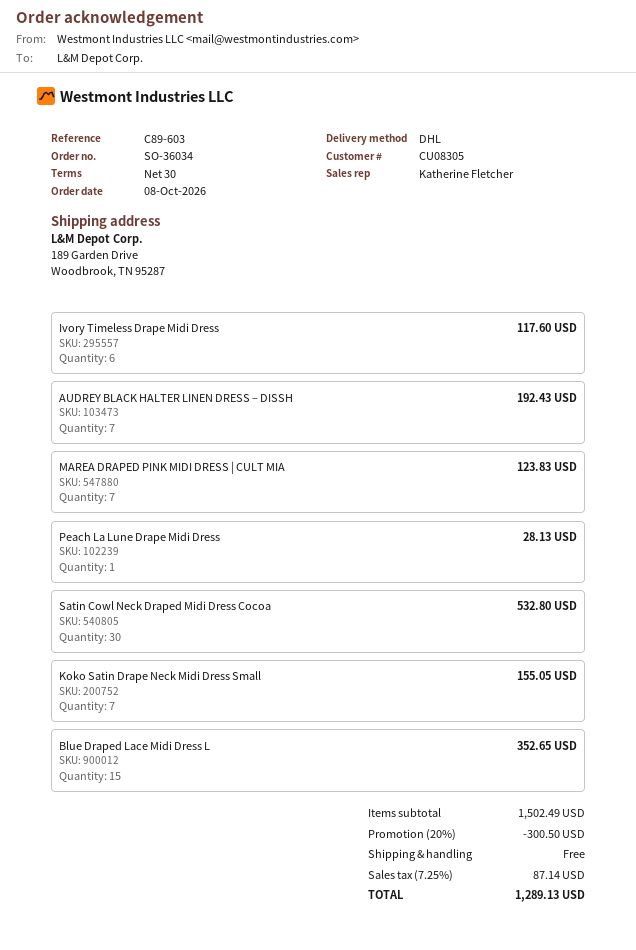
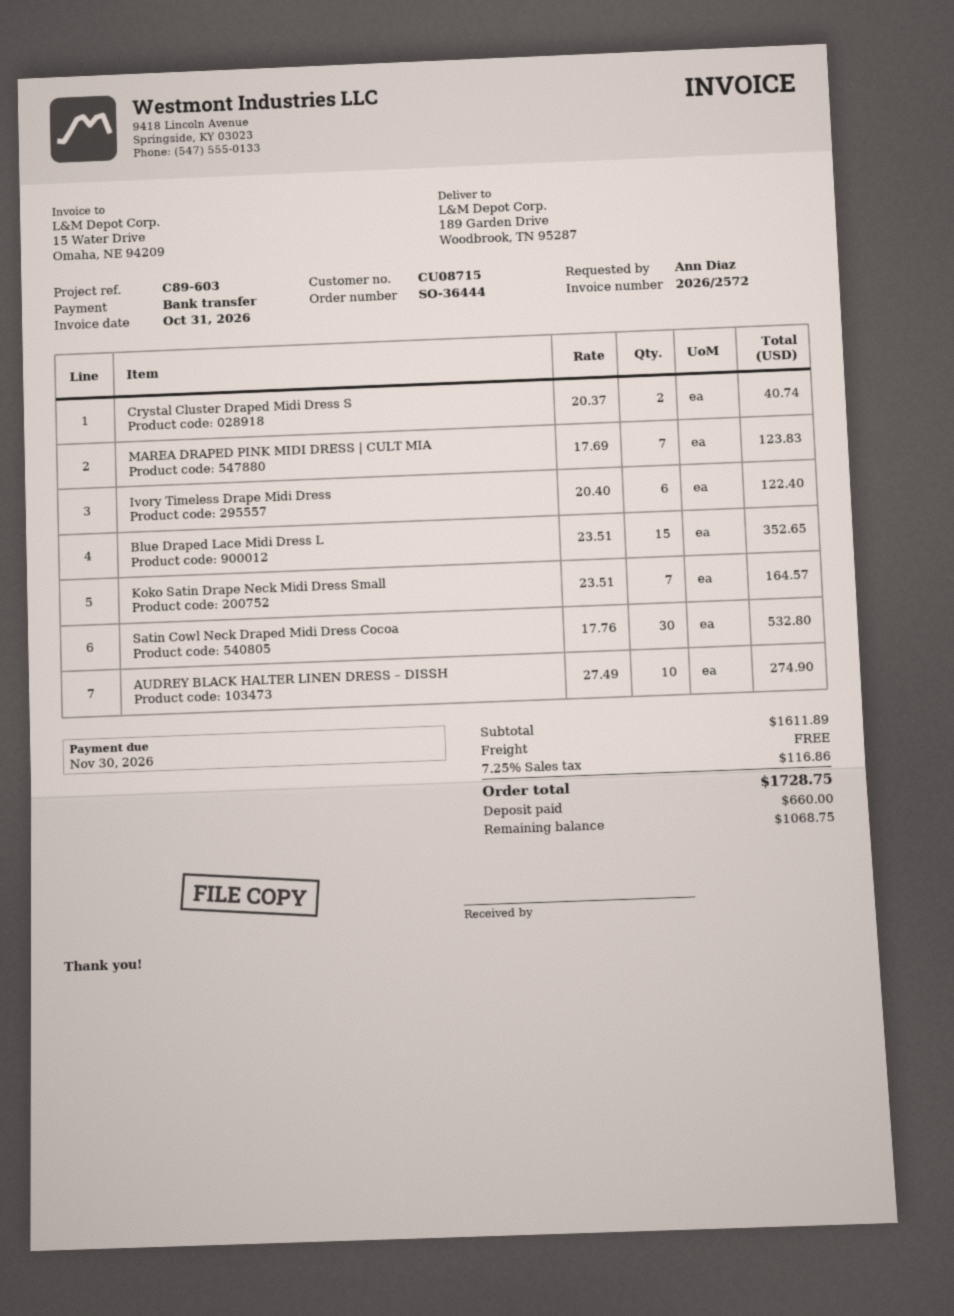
order number: SO-36034 -> SO-36444
customer number: CU08305 -> CU08715
Ivory Timeless Drape Midi Dress: 6 for 117.60 -> 6 for 122.40
AUDREY BLACK HALTER LINEN DRESS – DISSH: 7 for 192.43 -> 10 for 274.90
Peach La Lune Drape Midi Dress: 1 for 28.13 -> none
Koko Satin Drape Neck Midi Dress Small: 7 for 155.05 -> 7 for 164.57
Crystal Cluster Draped Midi Dress S: none -> 2 for 40.74
subtotal: 1502.49 -> 1611.89
discount: 20% = 300.50 -> none
tax: 7.25% = 87.14 -> 7.25% = 116.86
total: 1289.13 -> 1728.75

